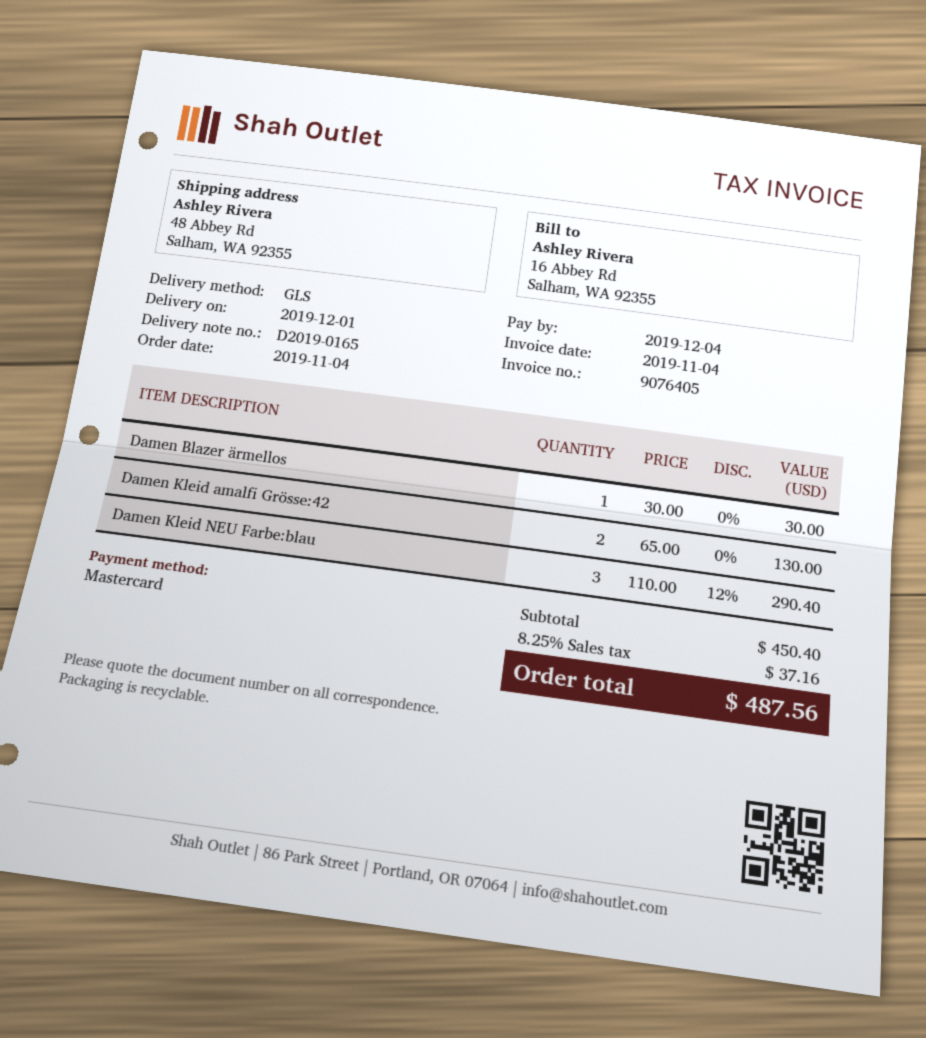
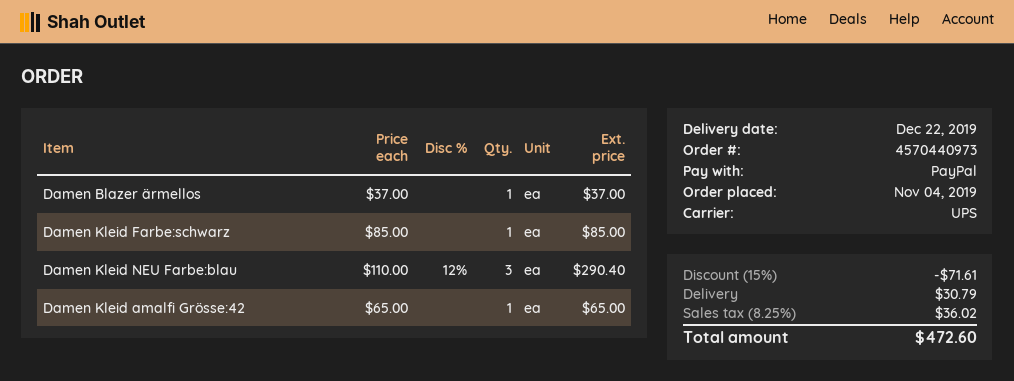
delivery date: 2019-12-01 -> 2019-12-22
payment method: Mastercard -> PayPal
shipping method: GLS -> UPS
Damen Blazer ärmellos: 1 x 30.00 = 30.00 -> 1 x 37.00 = 37.00
Damen Kleid amalfi Grösse:42: 2 x 65.00 = 130.00 -> 1 x 65.00 = 65.00
Damen Kleid Farbe:schwarz: none -> 1 x 85.00 = 85.00
discount: none -> 15% = 71.61
shipping: none -> 30.79
tax: 8.25% = 37.16 -> 8.25% = 36.02
total: 487.56 -> 472.60

